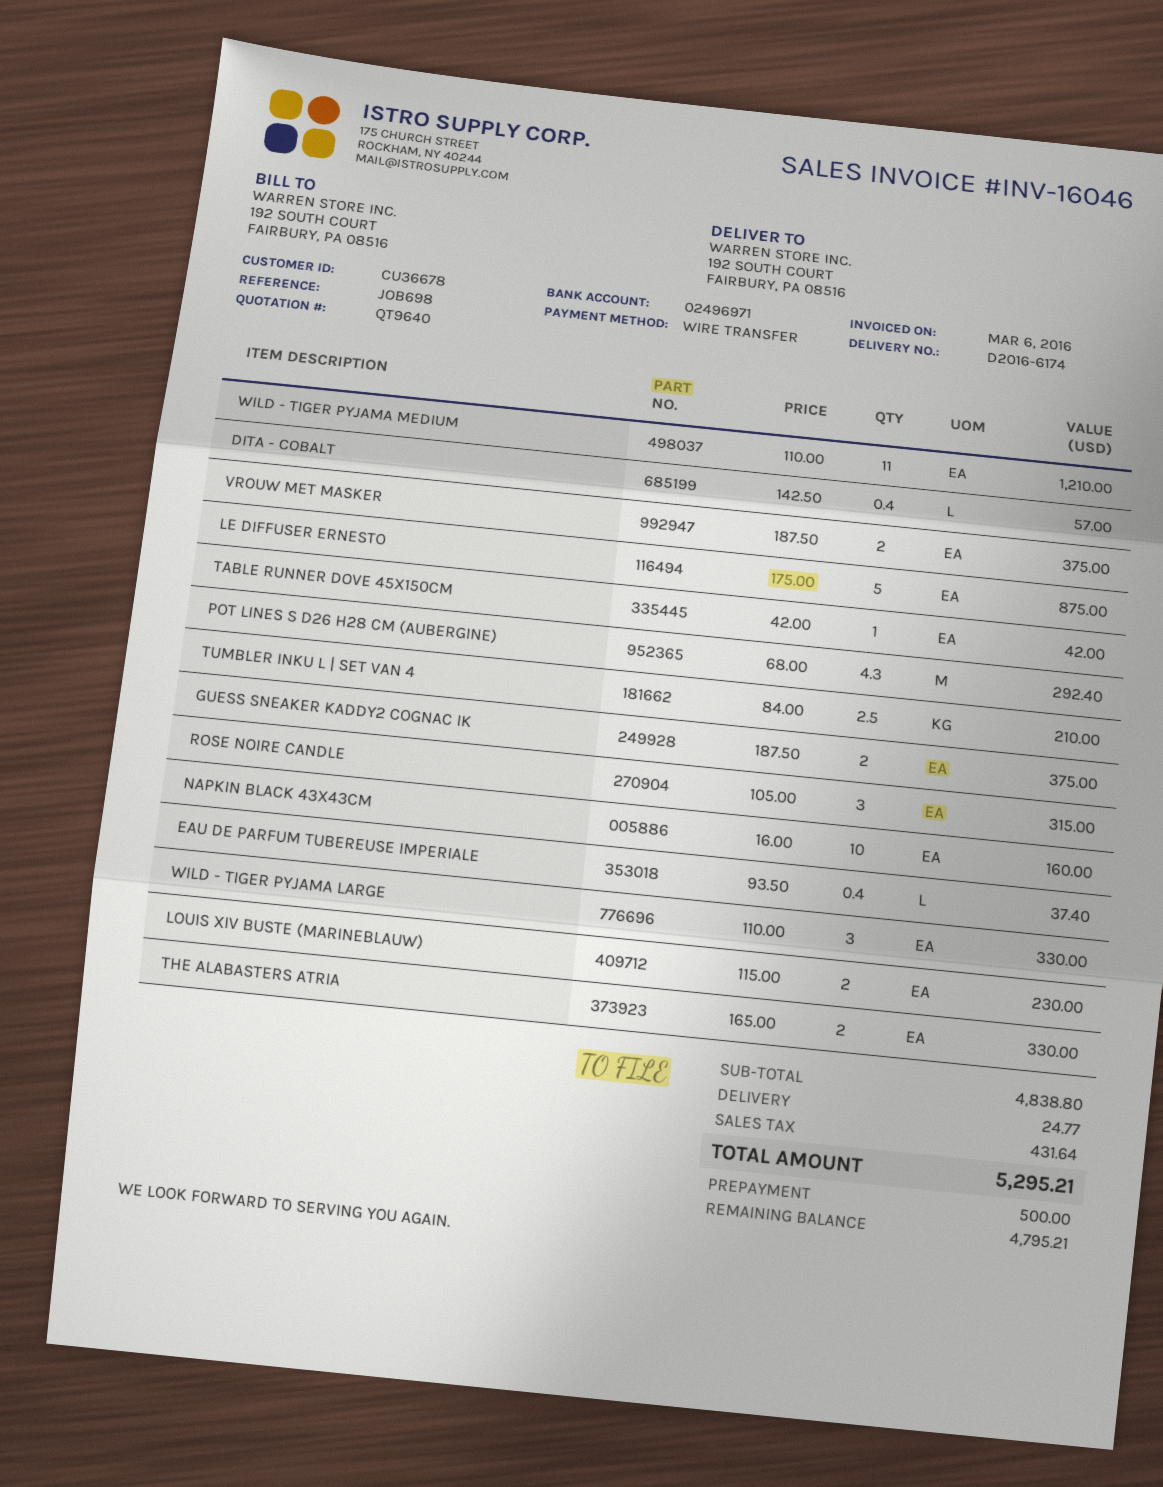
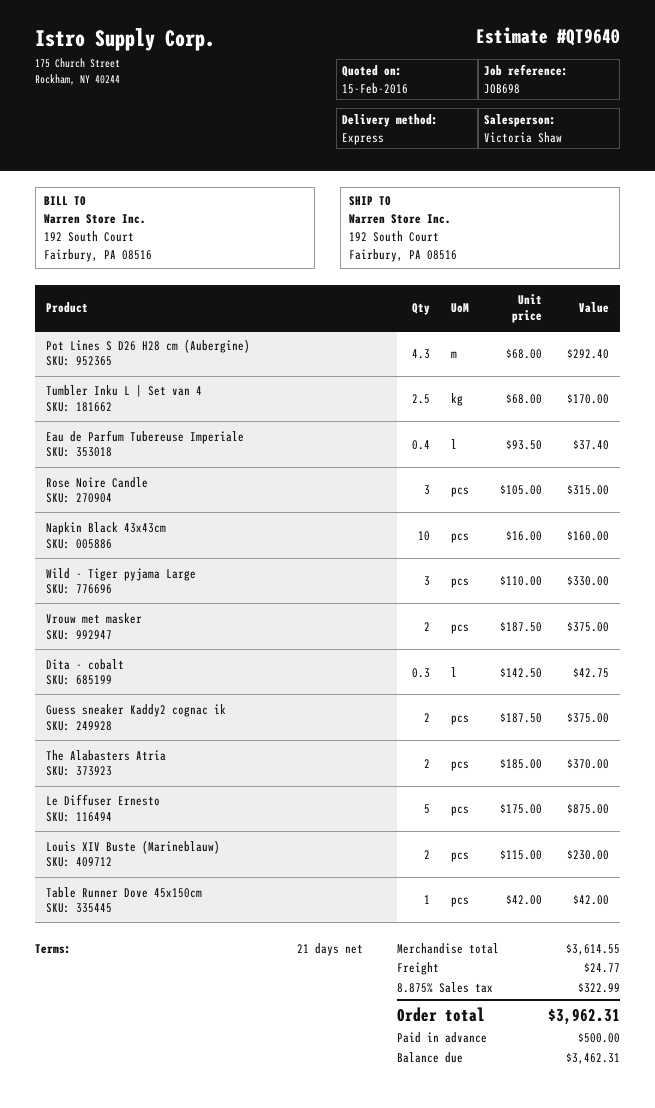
WILD - TIGER PYJAMA MEDIUM: 11 x 110.00 = 1210.00 -> none
DITA - COBALT: 0.4 x 142.50 = 57.00 -> 0.3 x 142.50 = 42.75
TUMBLER INKU L | SET VAN 4: 2.5 x 84.00 = 210.00 -> 2.5 x 68.00 = 170.00
THE ALABASTERS ATRIA: 2 x 165.00 = 330.00 -> 2 x 185.00 = 370.00
subtotal: 4838.80 -> 3614.55
tax: 431.64 -> 322.99
total: 5295.21 -> 3962.31
balance: 4795.21 -> 3462.31

